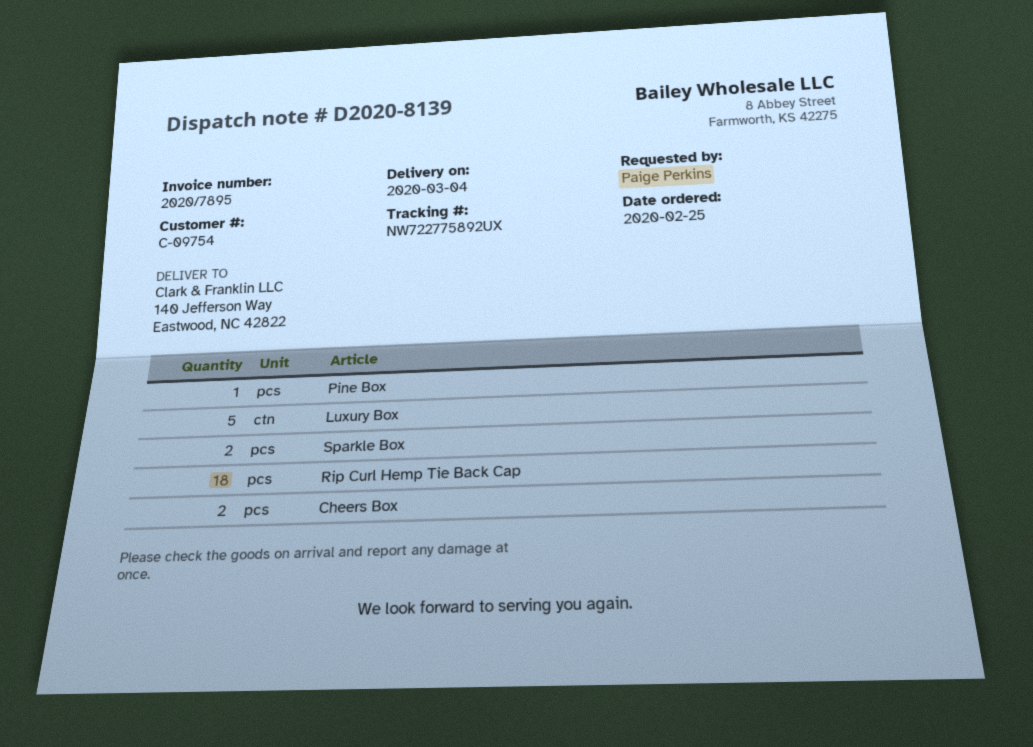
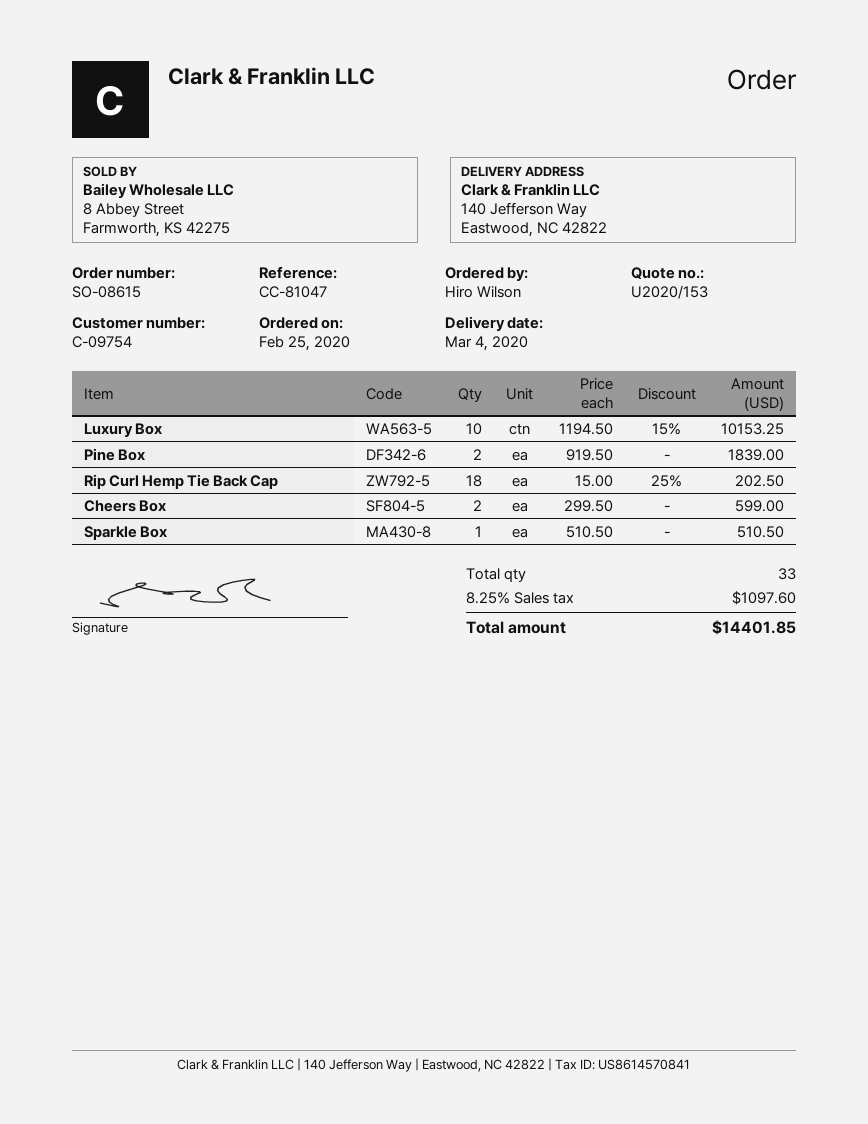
ordered by: Paige Perkins -> Hiro Wilson
Pine Box: 1 -> 2
Luxury Box: 5 -> 10
Sparkle Box: 2 -> 1

